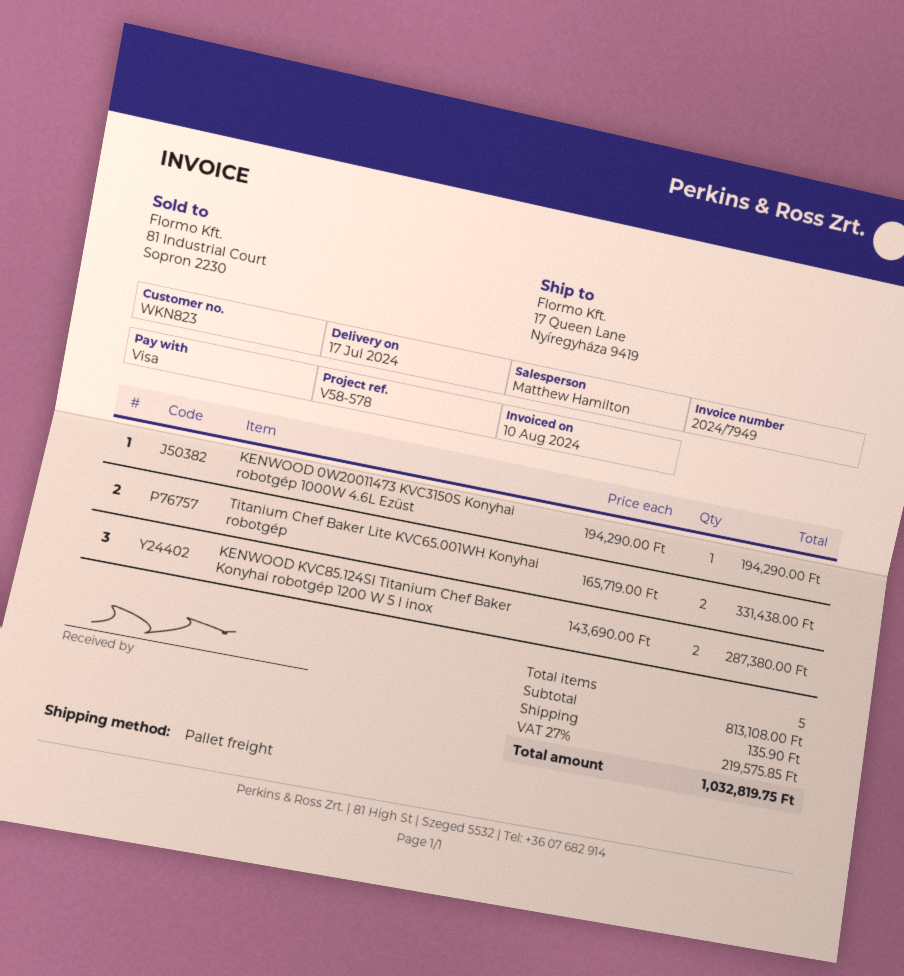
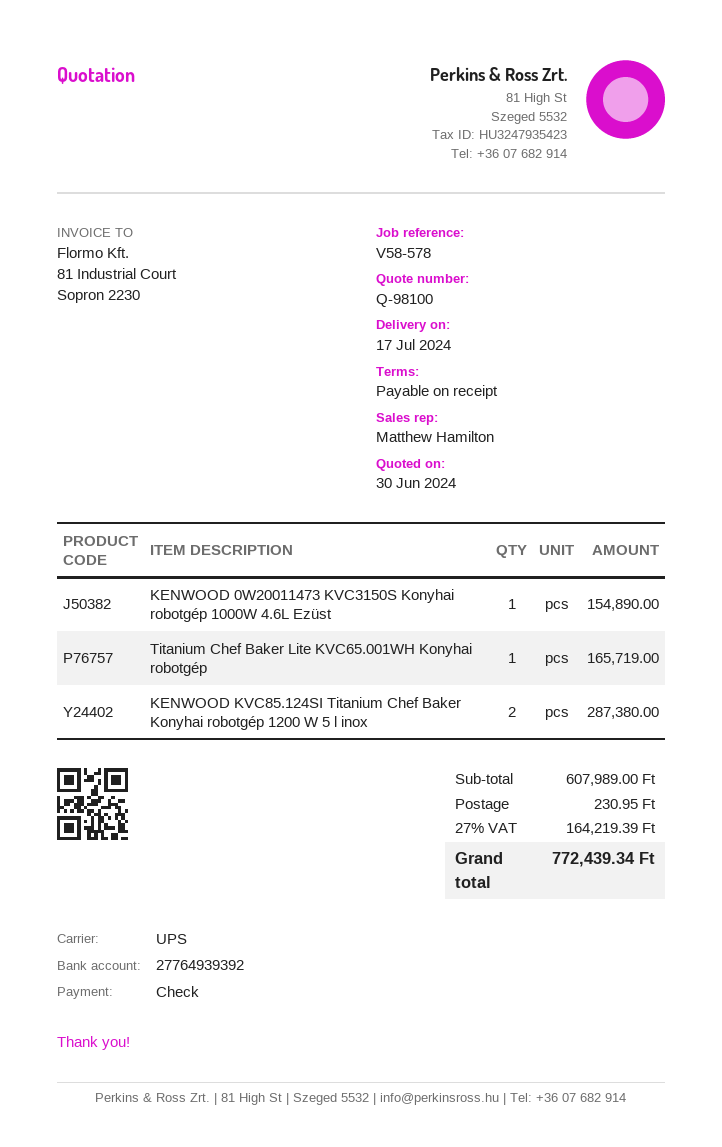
payment method: Visa -> cheque
shipping method: pallet freight -> UPS
KENWOOD 0W20011473 KVC3150S Konyhai robotgép 1000W 4.6L Ezüst: 1 for 194290.00 -> 1 for 154890.00
Titanium Chef Baker Lite KVC65.001WH Konyhai robotgép: 2 for 331438.00 -> 1 for 165719.00
subtotal: 813108.00 -> 607989.00
shipping: 135.90 -> 230.95
tax: 27% = 219575.85 -> 27% = 164219.39
total: 1032819.75 -> 772439.34

